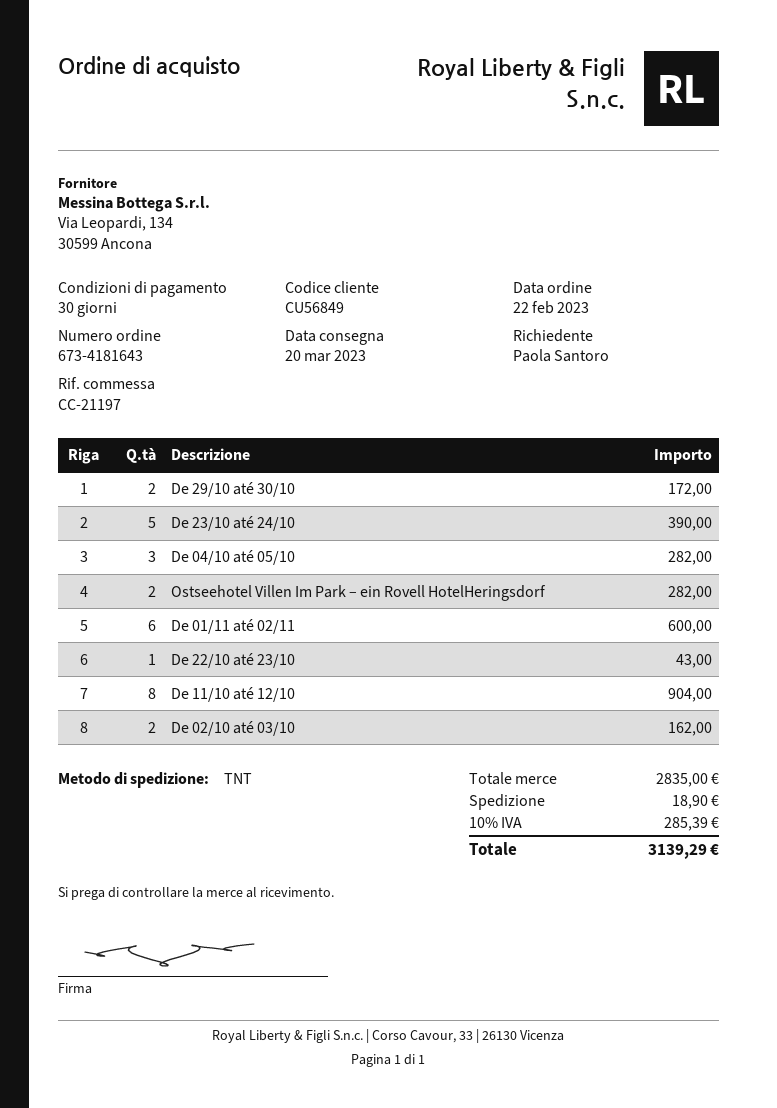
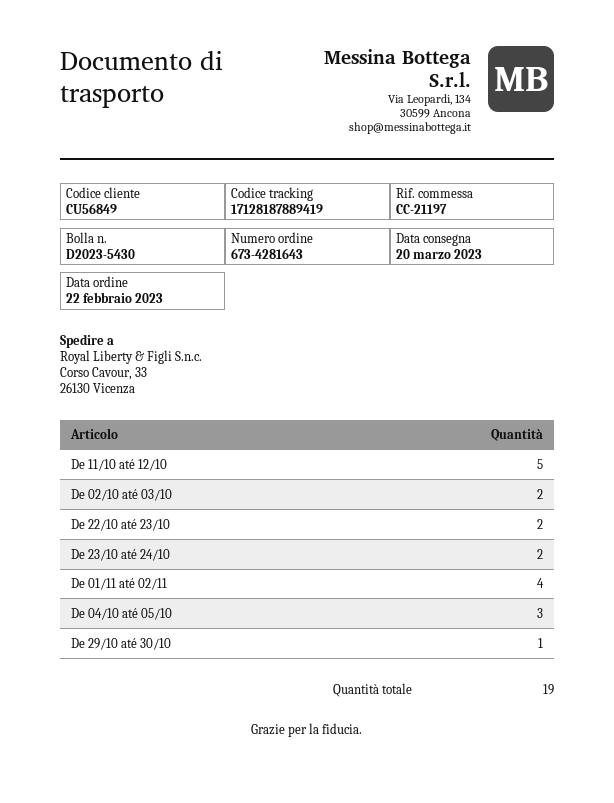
order number: 673-4181643 -> 673-4281643
De 29/10 até 30/10: 2 -> 1
De 23/10 até 24/10: 5 -> 2
Ostseehotel Villen Im Park – ein Rovell HotelHeringsdorf: 2 -> none
De 01/11 até 02/11: 6 -> 4
De 22/10 até 23/10: 1 -> 2
De 11/10 até 12/10: 8 -> 5

